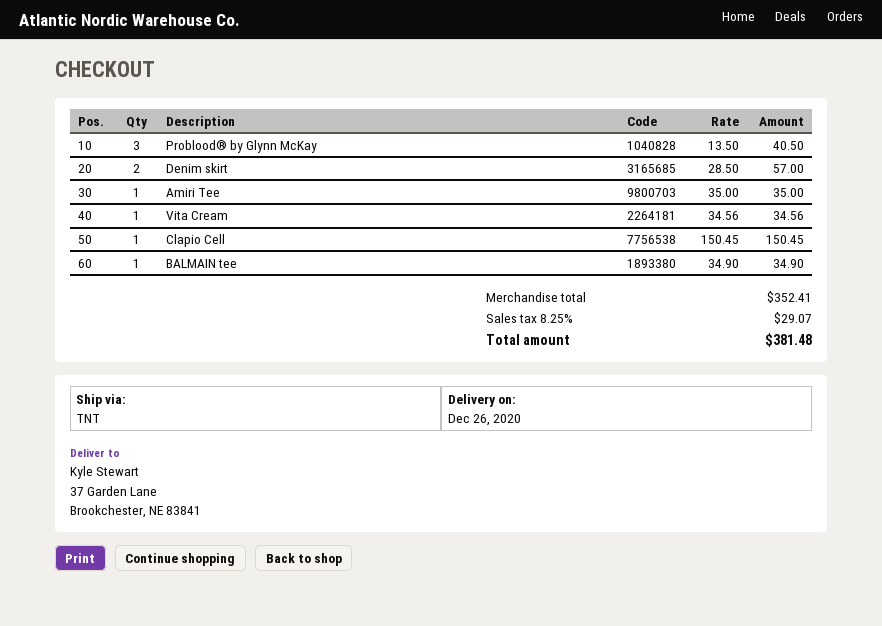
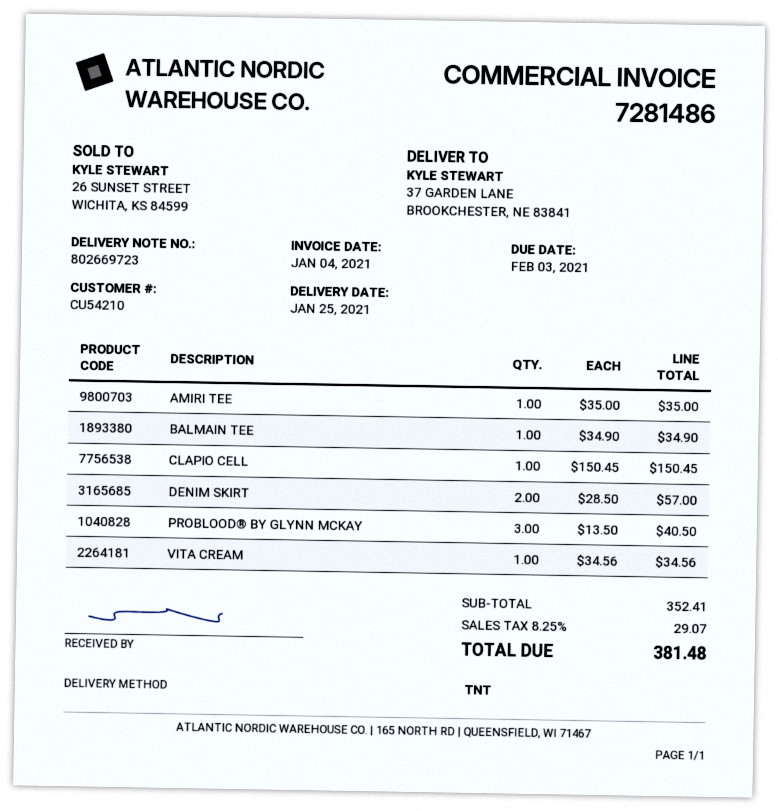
delivery date: 2020-12-26 -> 2021-01-25

